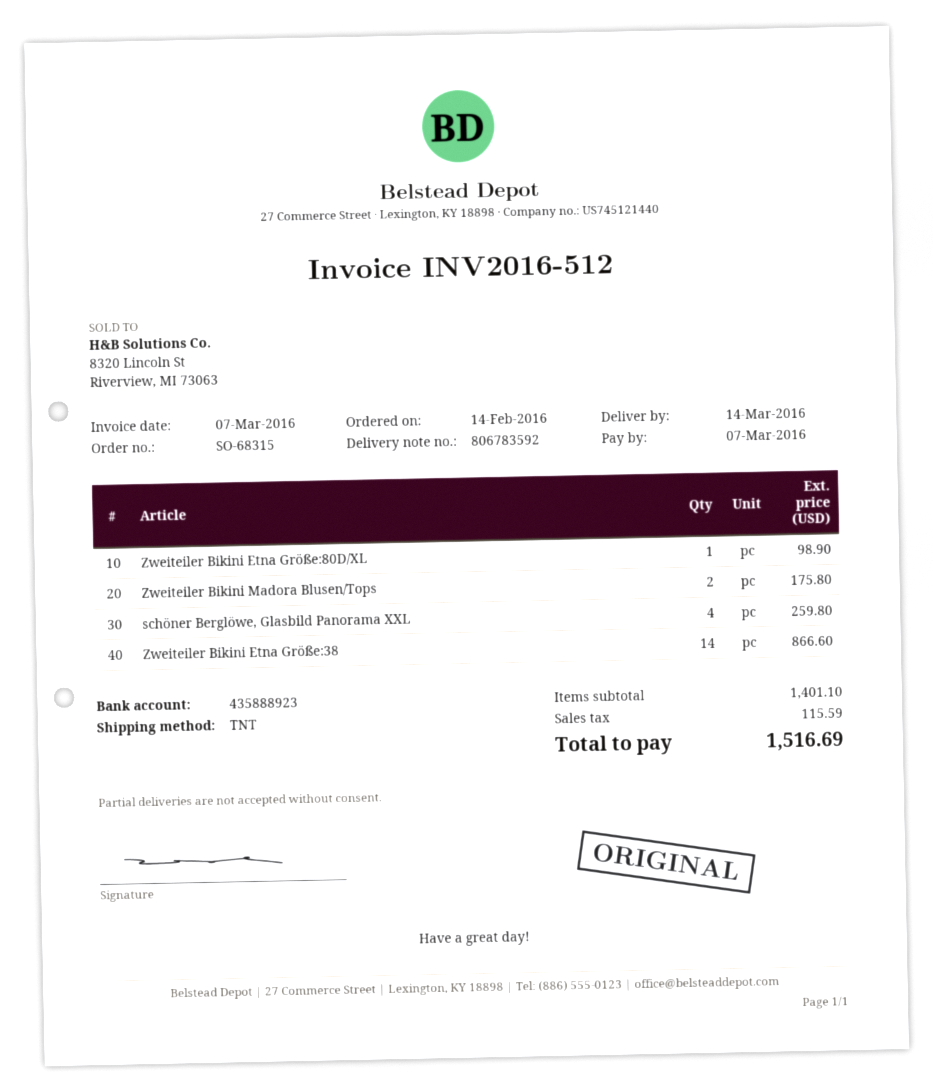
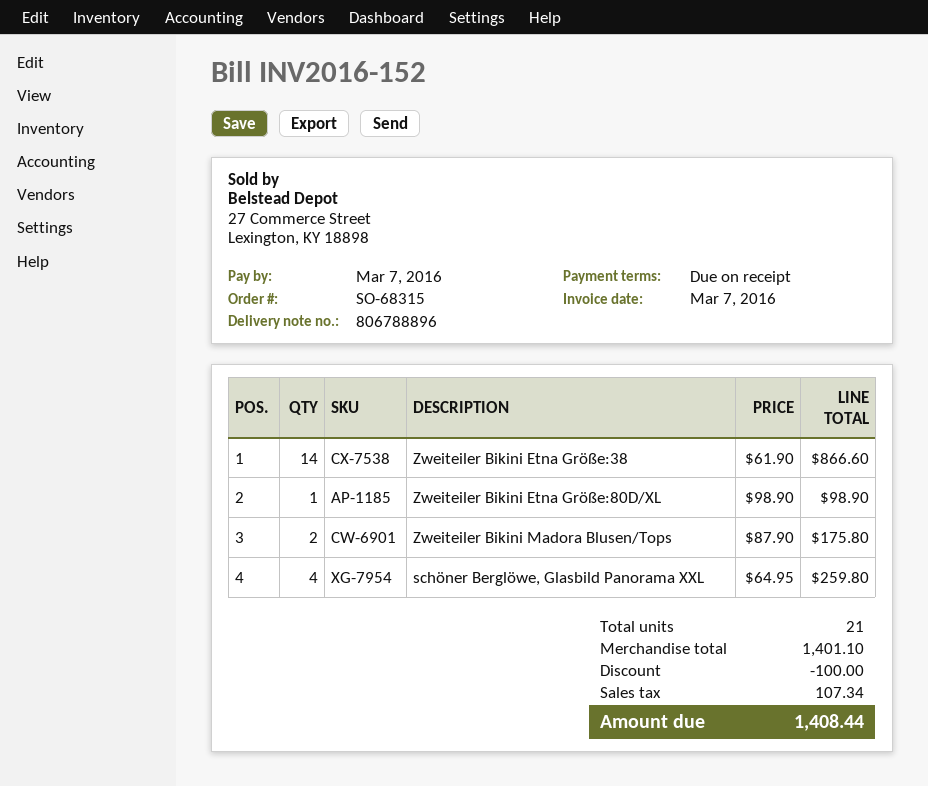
delivery note number: 806783592 -> 806788896
invoice number: INV2016-512 -> INV2016-152
discount: none -> 100.00
tax: 115.59 -> 107.34
total: 1516.69 -> 1408.44

